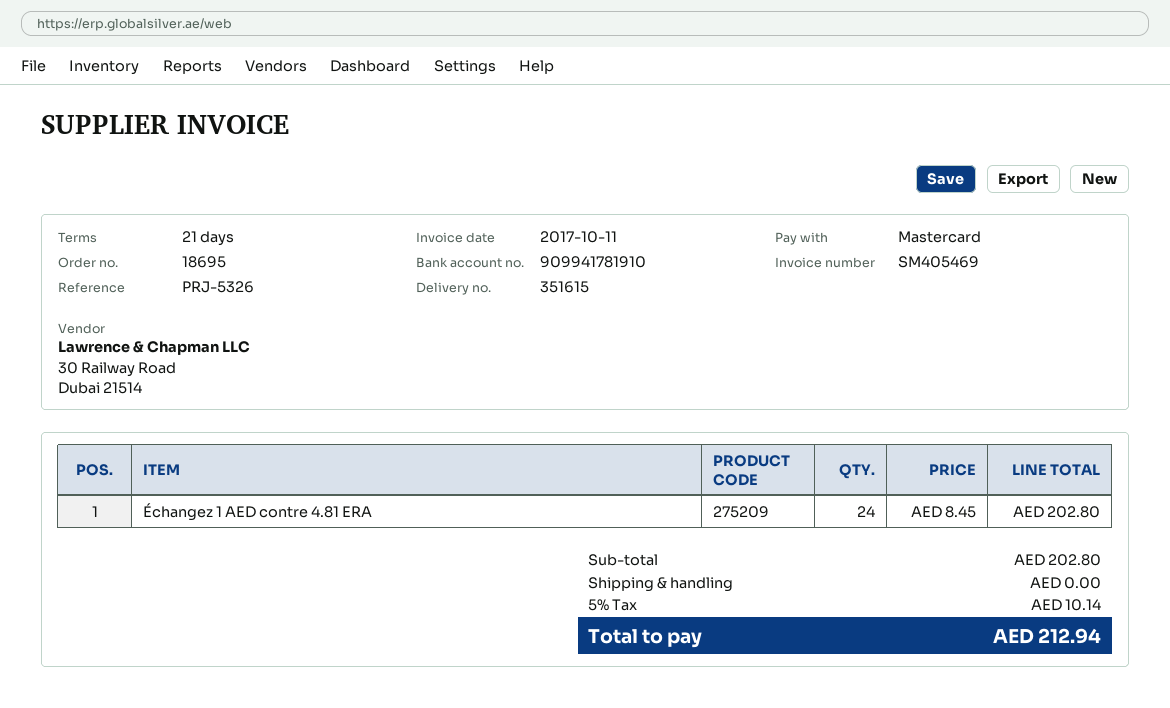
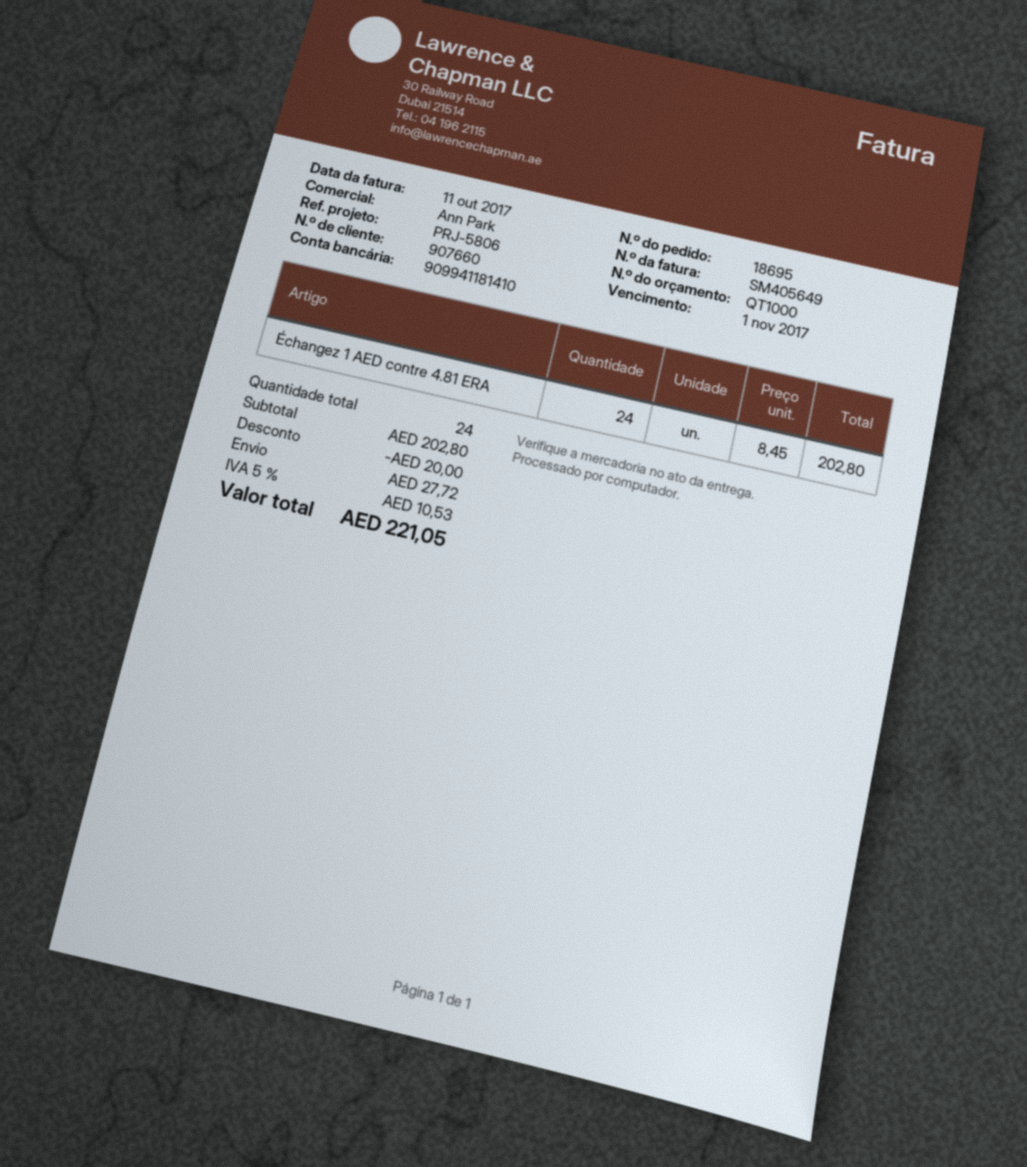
invoice number: SM405469 -> SM405649
reference: PRJ-5326 -> PRJ-5806
bank account: 909941781910 -> 909941181410
discount: none -> 20.00
shipping: 0.00 -> 27.72
tax: 5% = 10.14 -> 5% = 10.53
total: 212.94 -> 221.05

